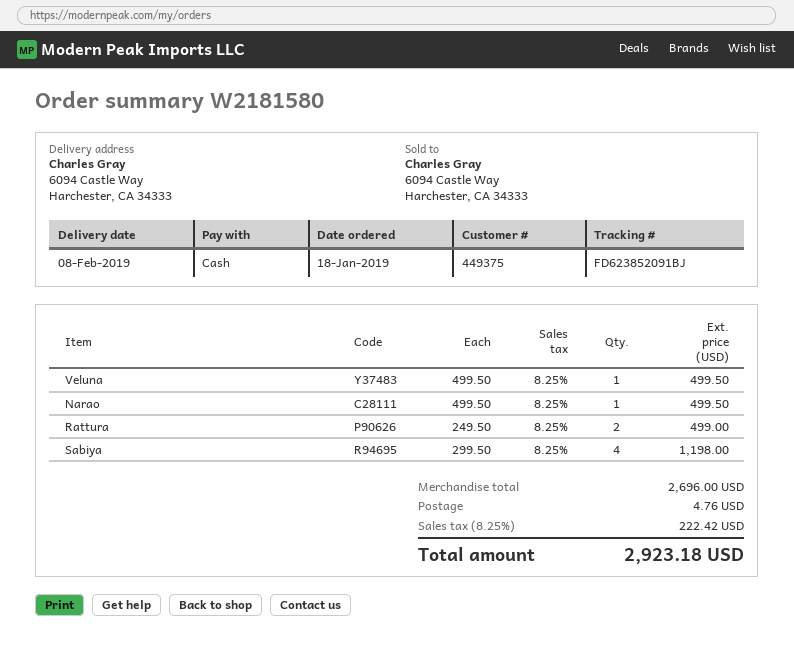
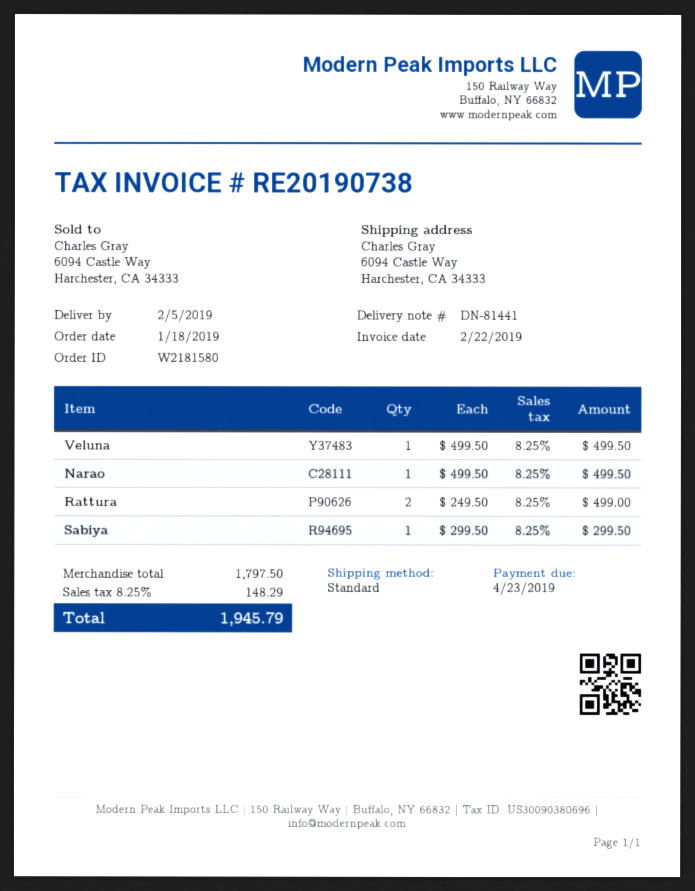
delivery date: 2019-02-08 -> 2019-02-05
Sabiya: 4 x 299.50 = 1198.00 -> 1 x 299.50 = 299.50
subtotal: 2696.00 -> 1797.50
shipping: 4.76 -> none
tax: 8.25% = 222.42 -> 8.25% = 148.29
total: 2923.18 -> 1945.79

